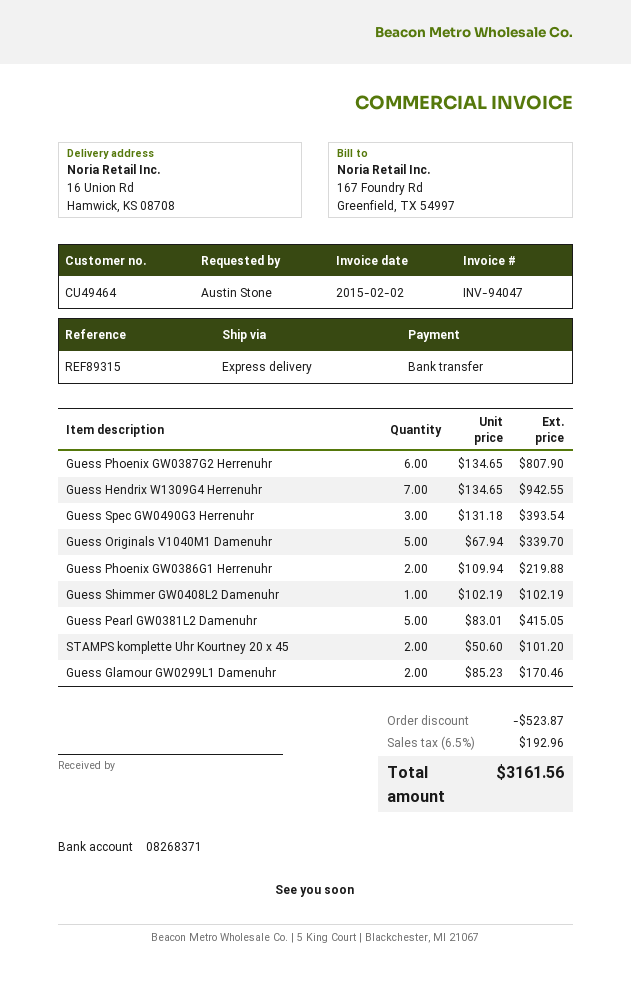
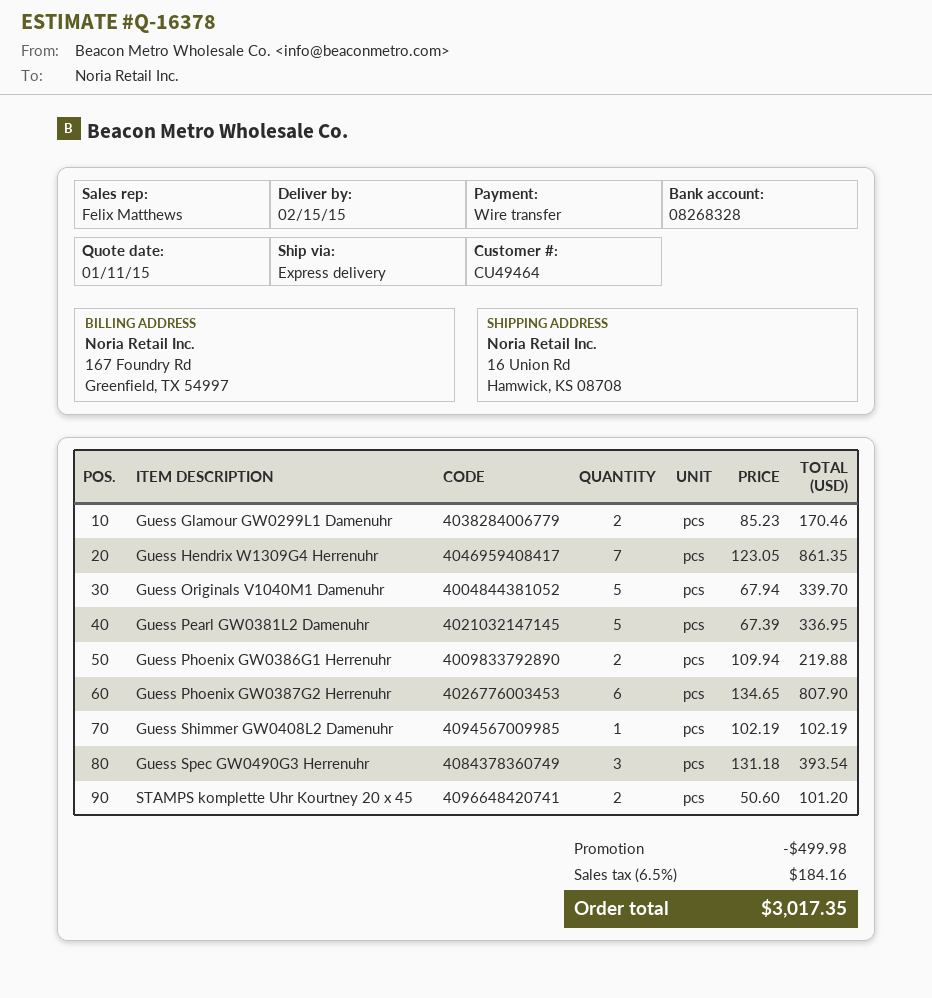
bank account: 08268371 -> 08268328
Guess Hendrix W1309G4 Herrenuhr: 7 x 134.65 = 942.55 -> 7 x 123.05 = 861.35
Guess Pearl GW0381L2 Damenuhr: 5 x 83.01 = 415.05 -> 5 x 67.39 = 336.95
discount: 523.87 -> 499.98
tax: 6.5% = 192.96 -> 6.5% = 184.16
total: 3161.56 -> 3017.35

